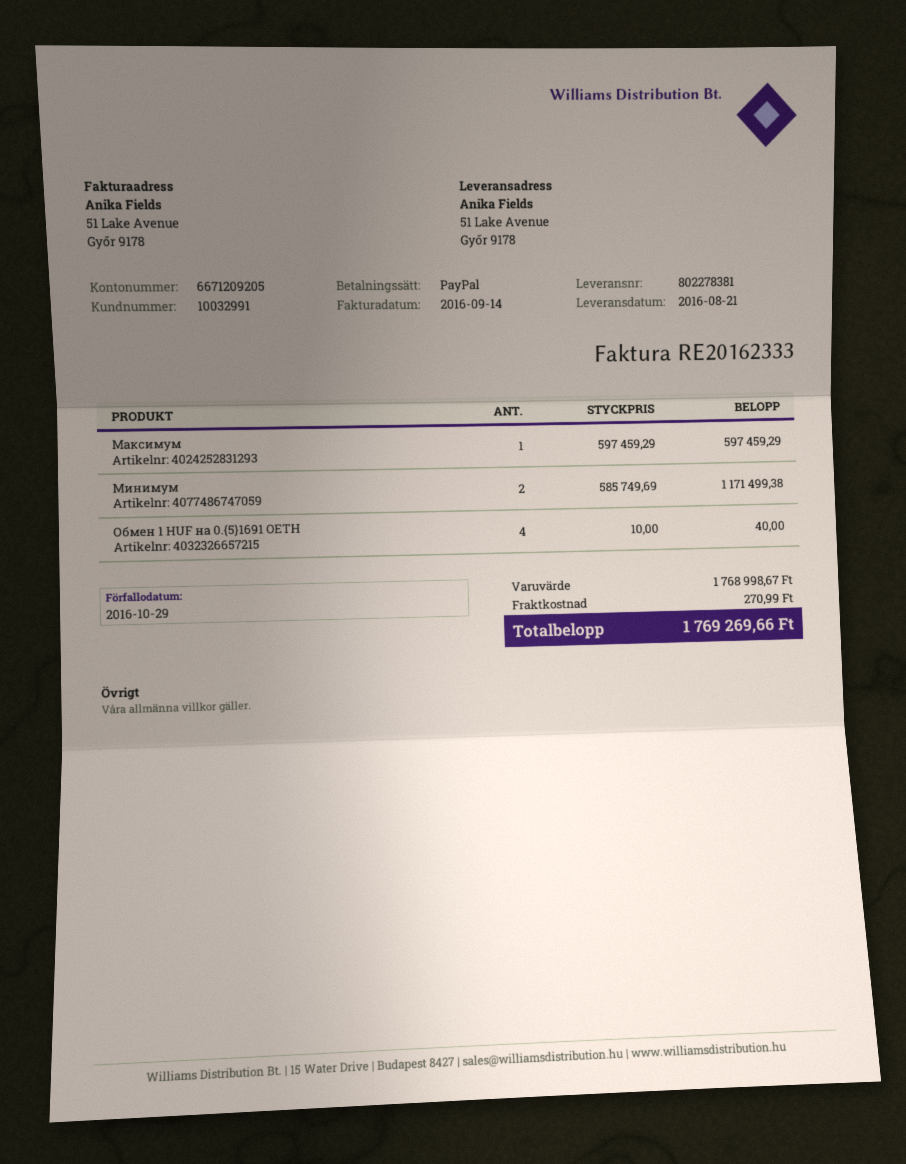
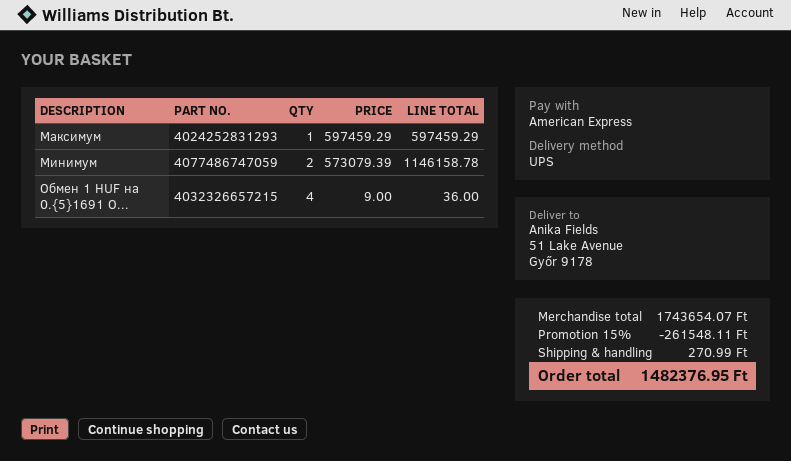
payment method: PayPal -> American Express
Минимум: 2 x 585749.69 = 1171499.38 -> 2 x 573079.39 = 1146158.78
Обмен 1 HUF на 0.{5}1691 OETH: 4 x 10.00 = 40.00 -> 4 x 9.00 = 36.00
subtotal: 1768998.67 -> 1743654.07
discount: none -> 15% = 261548.11
total: 1769269.66 -> 1482376.95

